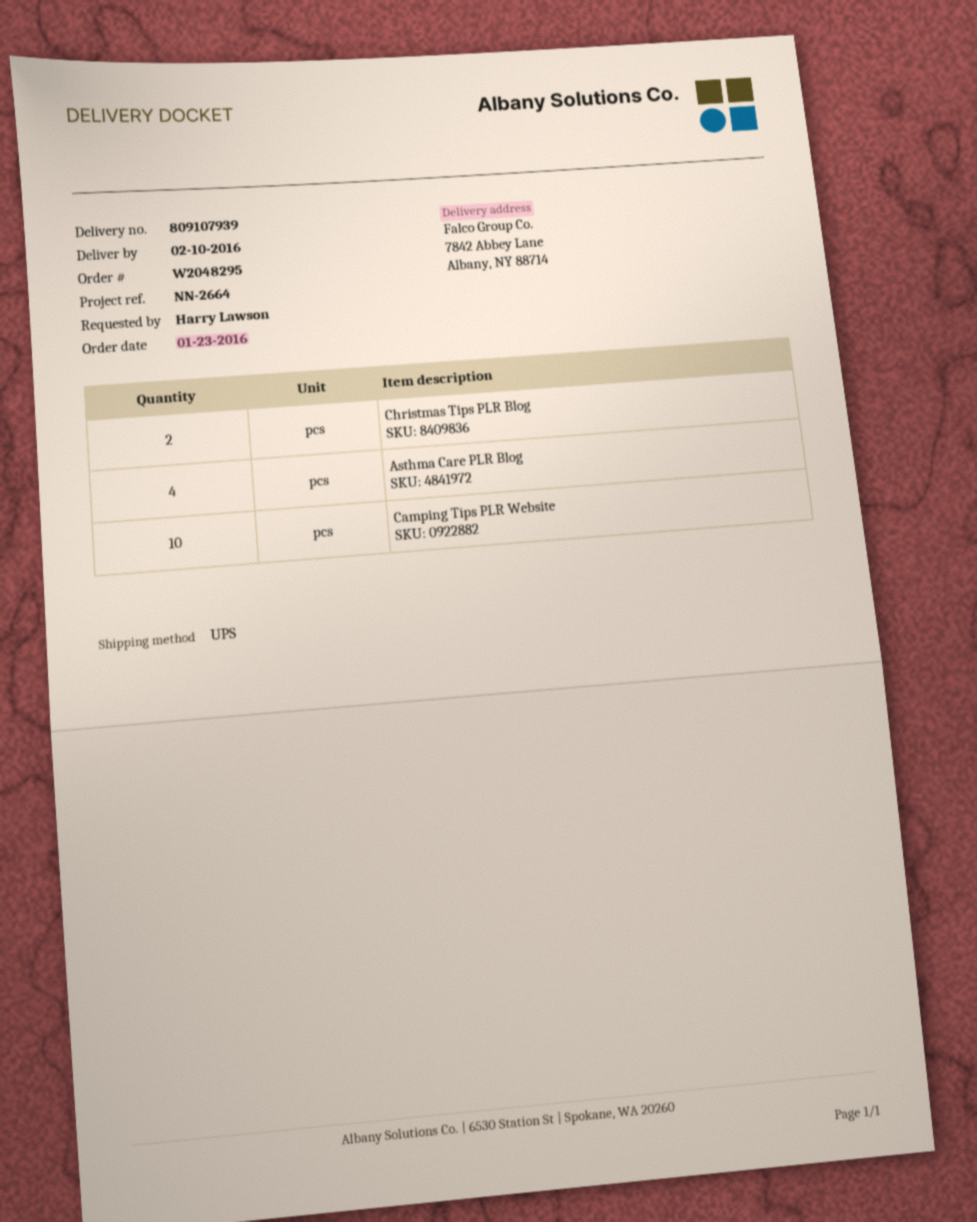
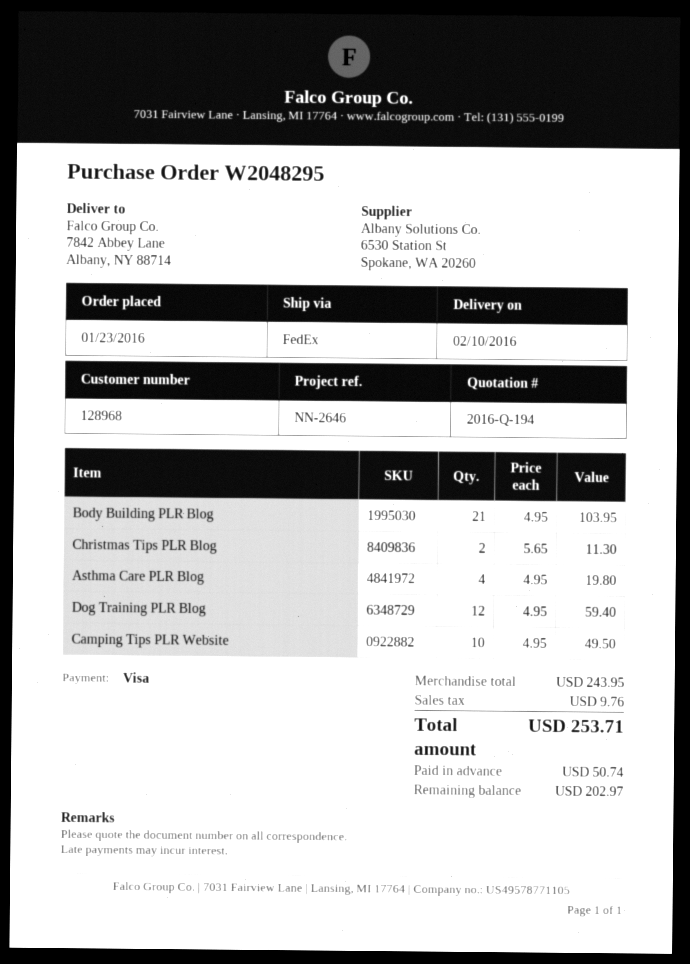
reference: NN-2664 -> NN-2646
shipping method: UPS -> FedEx
Body Building PLR Blog: none -> 21
Dog Training PLR Blog: none -> 12

